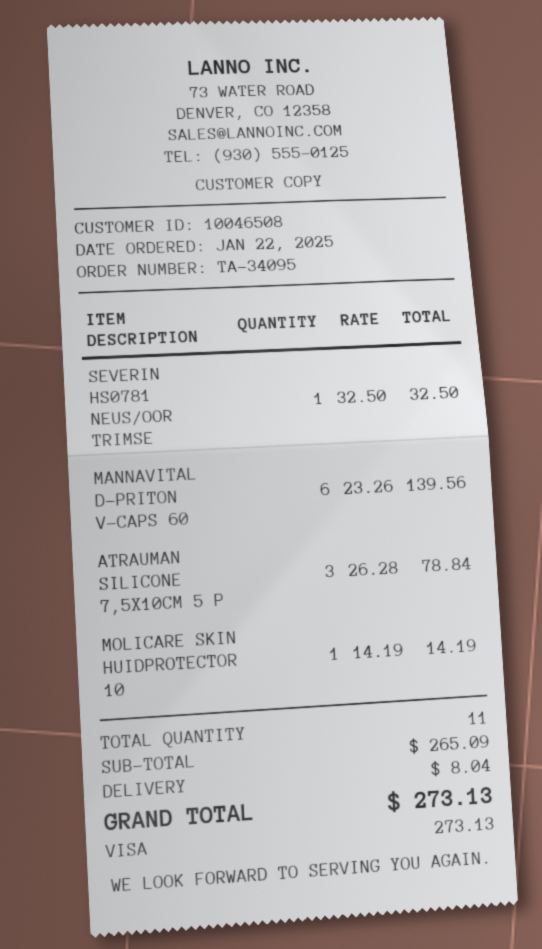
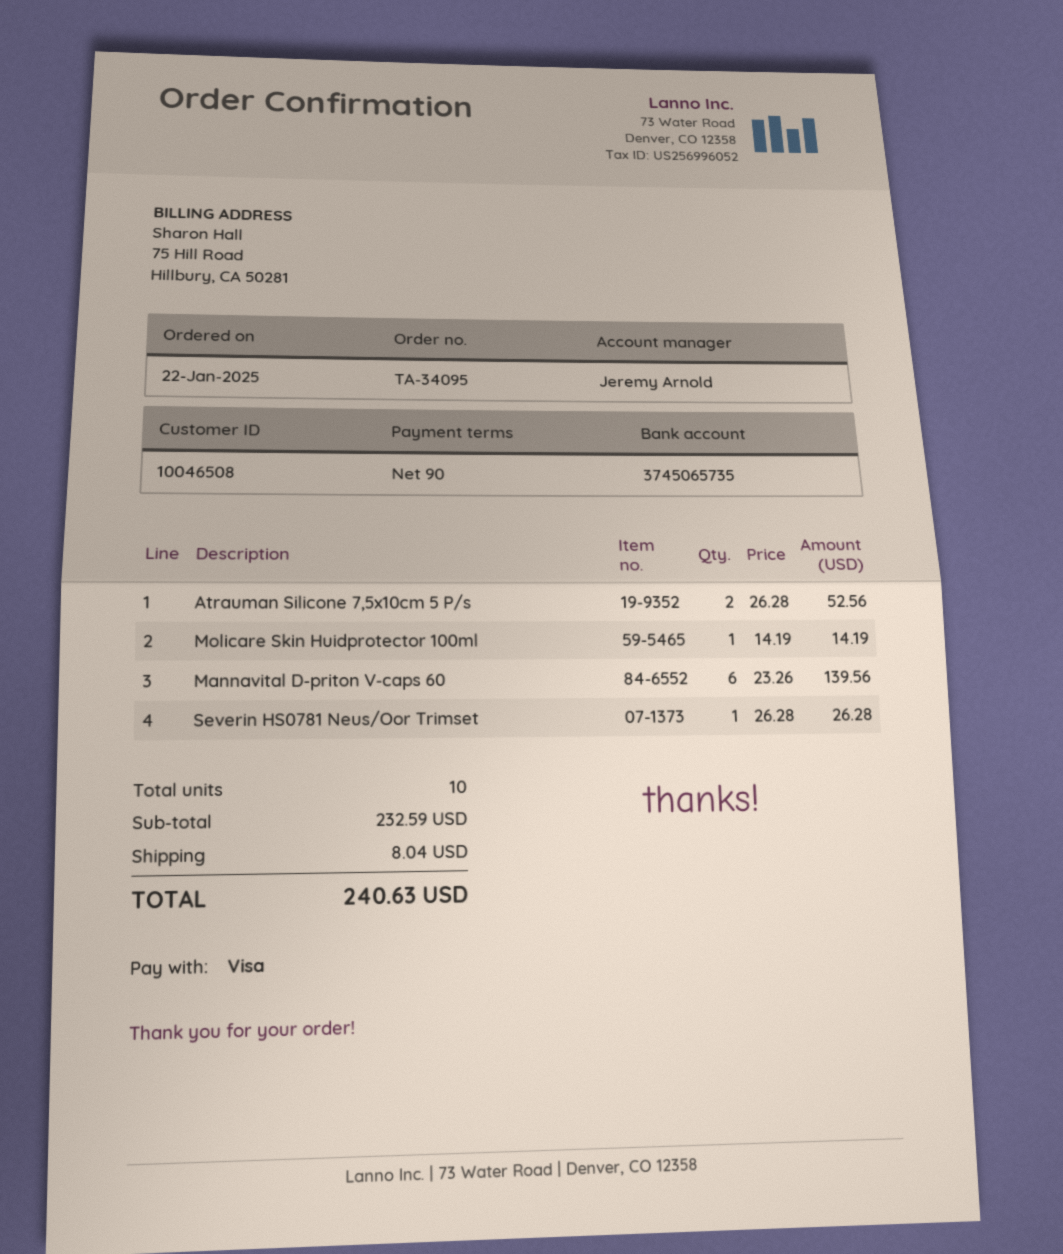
SEVERIN HS0781 NEUS/OOR TRIMSE: 1 x 32.50 = 32.50 -> 1 x 26.28 = 26.28
ATRAUMAN SILICONE 7,5X10CM 5 P: 3 x 26.28 = 78.84 -> 2 x 26.28 = 52.56
total quantity: 11 -> 10
subtotal: 265.09 -> 232.59
total: 273.13 -> 240.63

